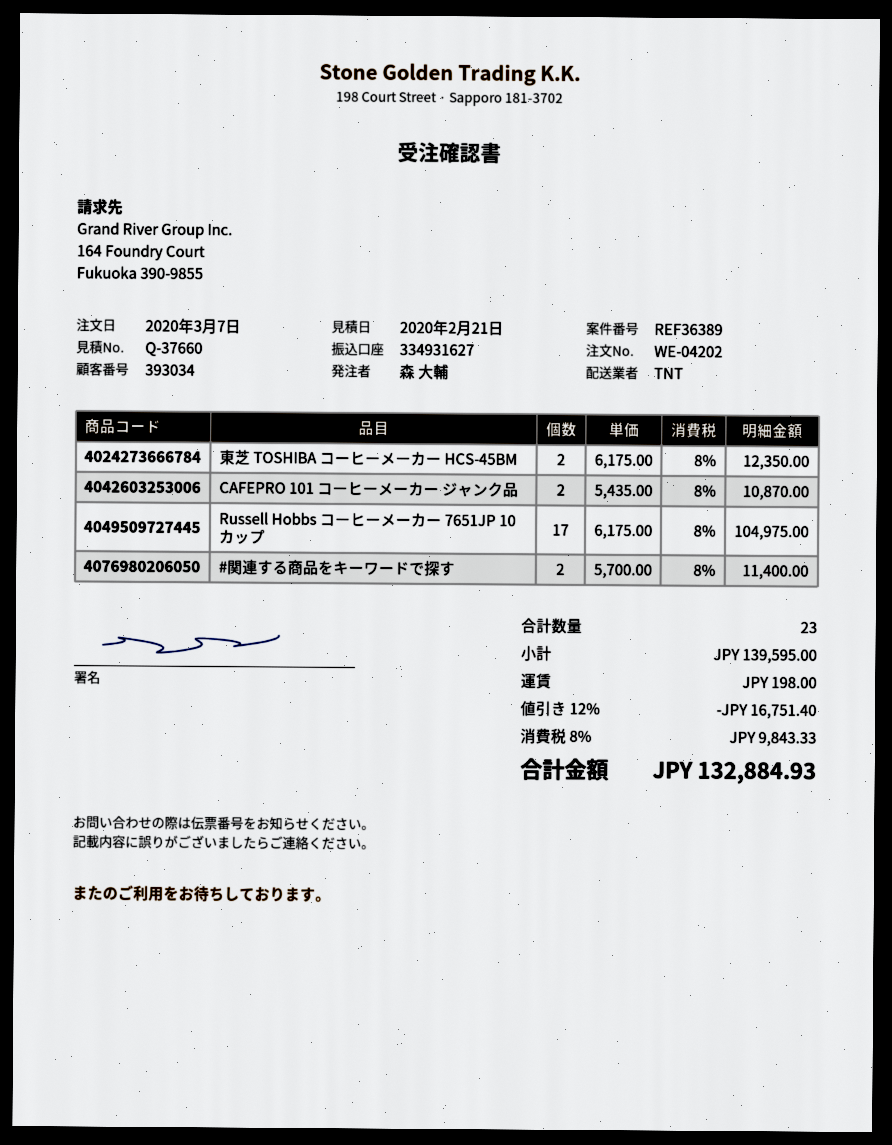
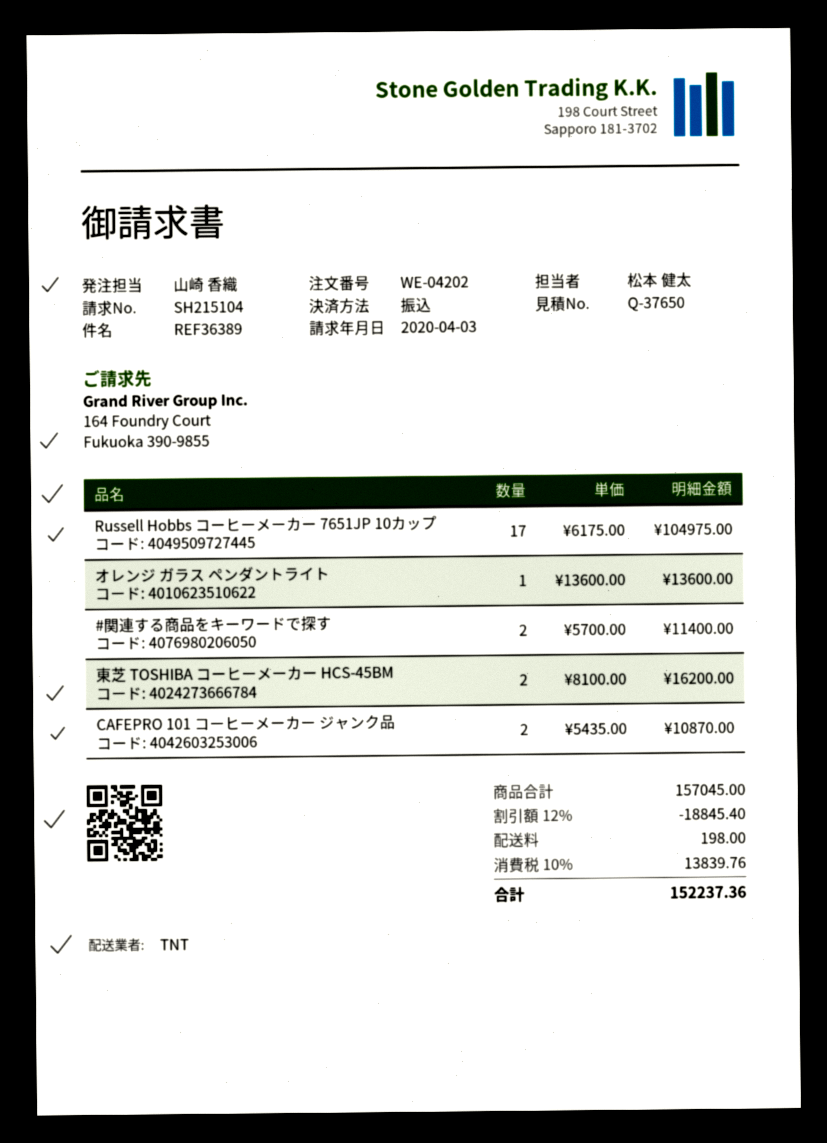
quote number: Q-37660 -> Q-37650
ordered by: 森 大輔 -> 山崎 香織
東芝 TOSHIBA コーヒーメーカー HCS-45BM: 2 x 6175.00 = 12350.00 -> 2 x 8100.00 = 16200.00
オレンジ ガラス ペンダントライト: none -> 1 x 13600.00 = 13600.00
subtotal: 139595.00 -> 157045.00
discount: 12% = 16751.40 -> 12% = 18845.40
tax: 8% = 9843.33 -> 10% = 13839.76
total: 132884.93 -> 152237.36

